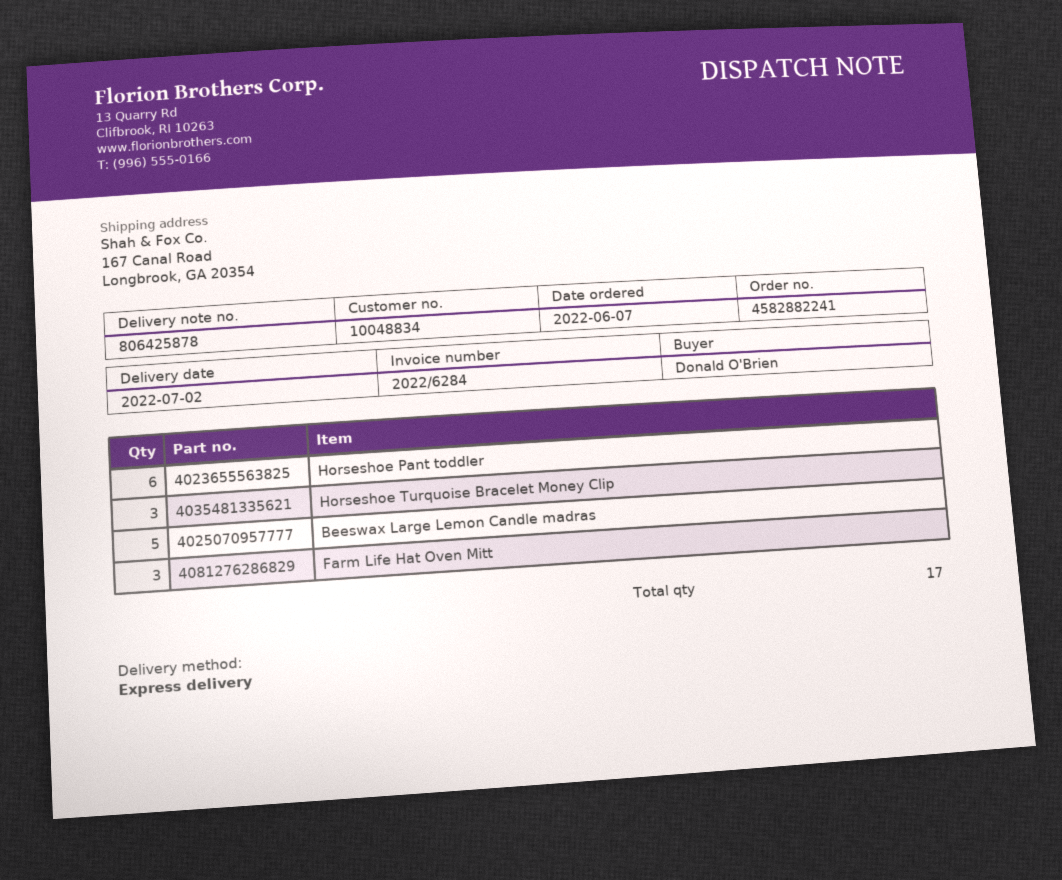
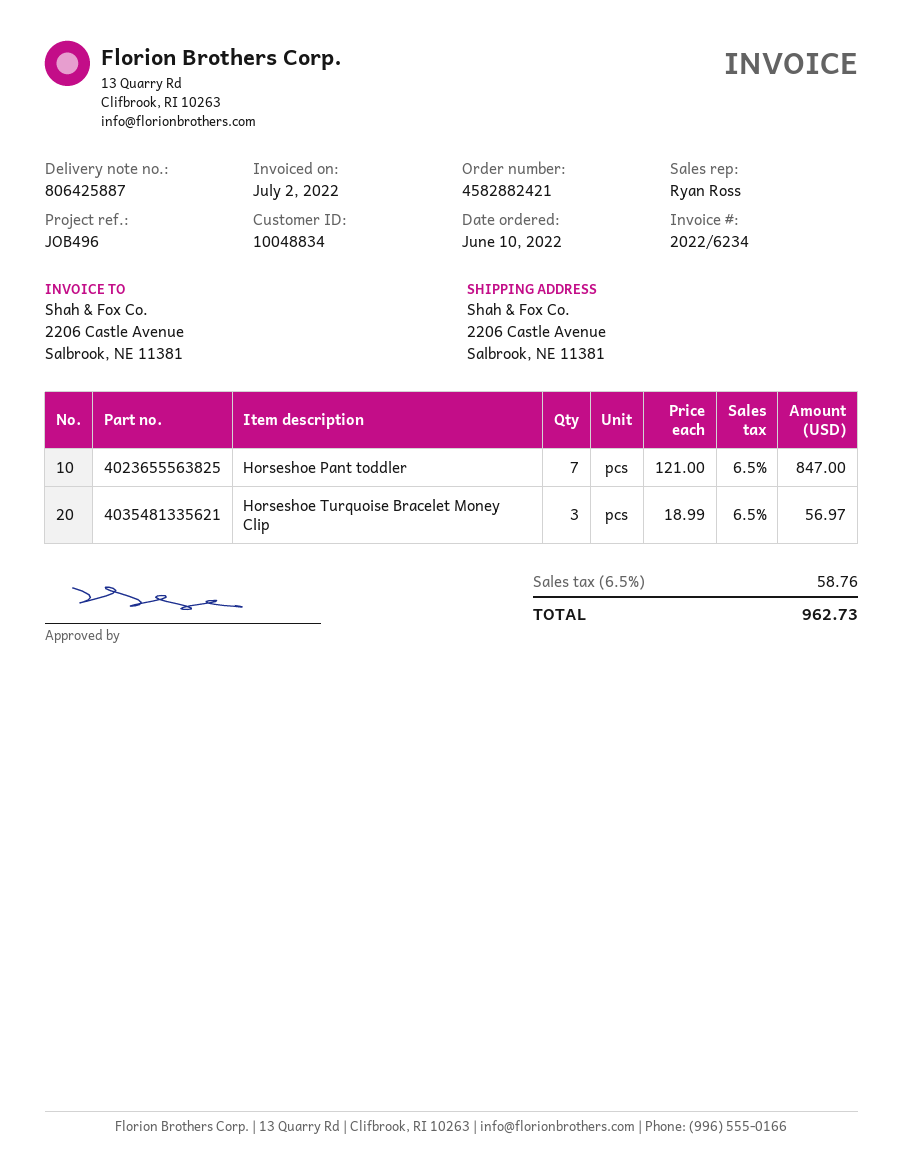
order number: 4582882241 -> 4582882421
order date: 2022-06-07 -> 2022-06-10
delivery note number: 806425878 -> 806425887
invoice number: 2022/6284 -> 2022/6234
ship to: 167 Canal Road, Longbrook, GA 20354 -> 2206 Castle Avenue, Salbrook, NE 11381
Horseshoe Pant toddler: 6 -> 7
Beeswax Large Lemon Candle madras: 5 -> none
Farm Life Hat Oven Mitt: 3 -> none

